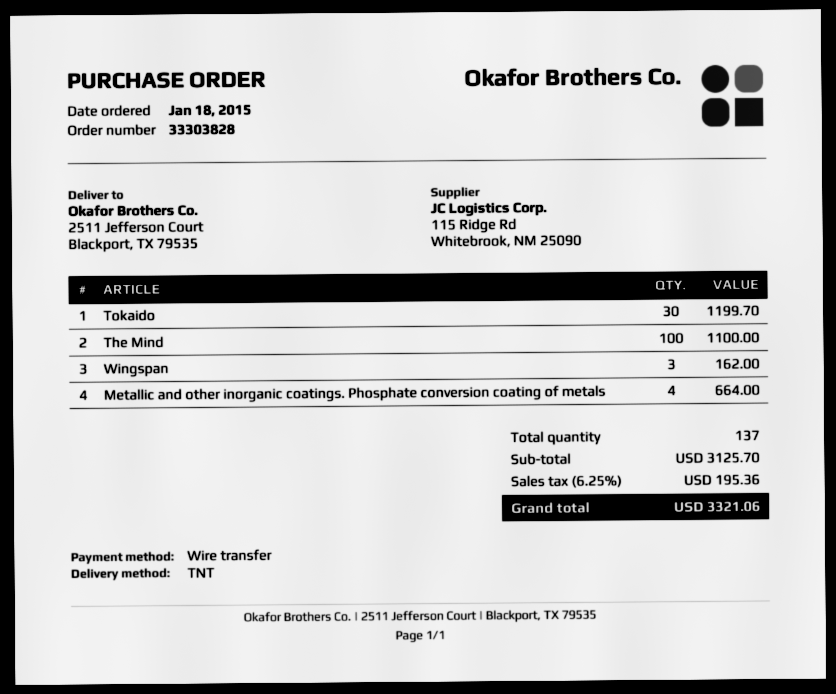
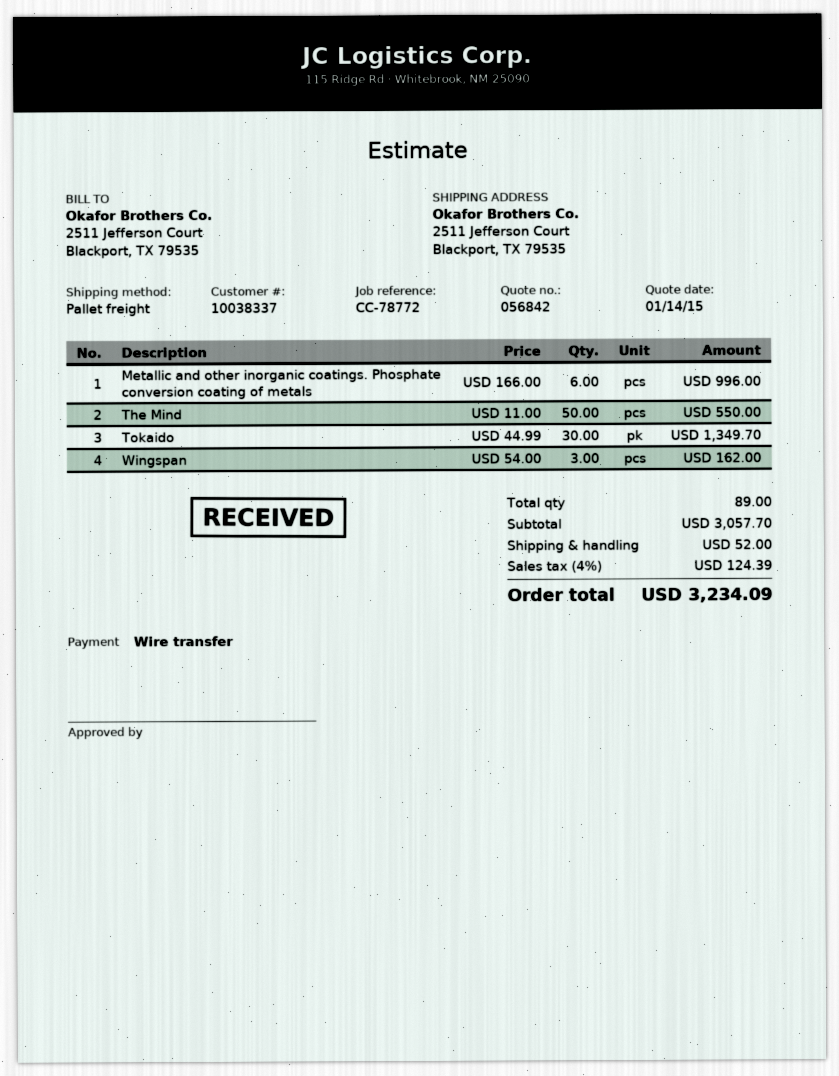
shipping method: TNT -> pallet freight
Tokaido: 30 for 1199.70 -> 30 for 1349.70
The Mind: 100 for 1100.00 -> 50 for 550.00
Metallic and other inorganic coatings. Phosphate conversion coating of metals: 4 for 664.00 -> 6 for 996.00
total quantity: 137 -> 89
subtotal: 3125.70 -> 3057.70
shipping: none -> 52.00
tax: 6.25% = 195.36 -> 4% = 124.39
total: 3321.06 -> 3234.09

